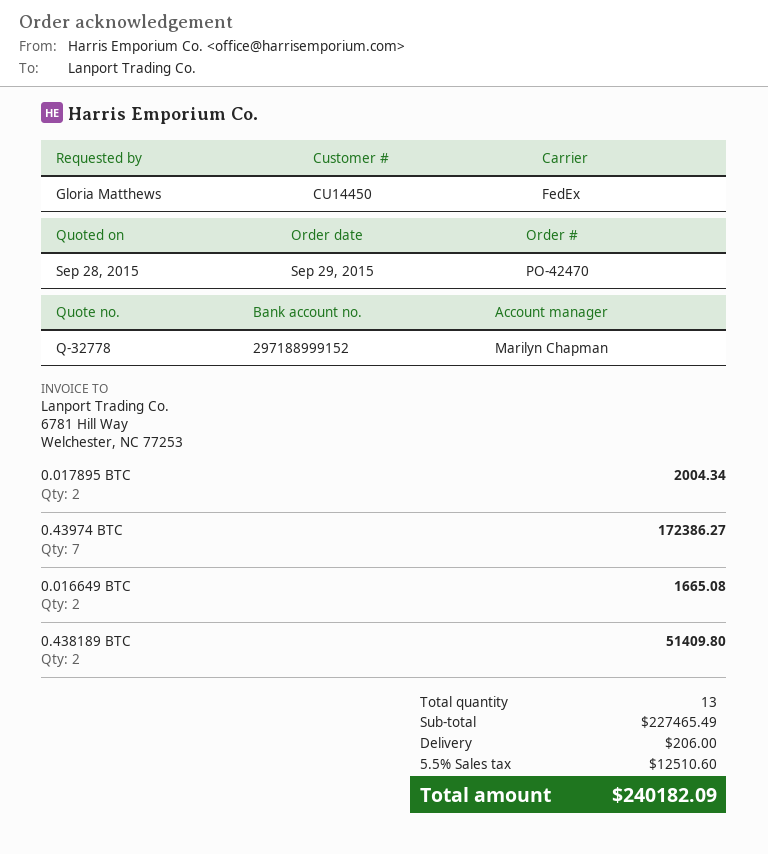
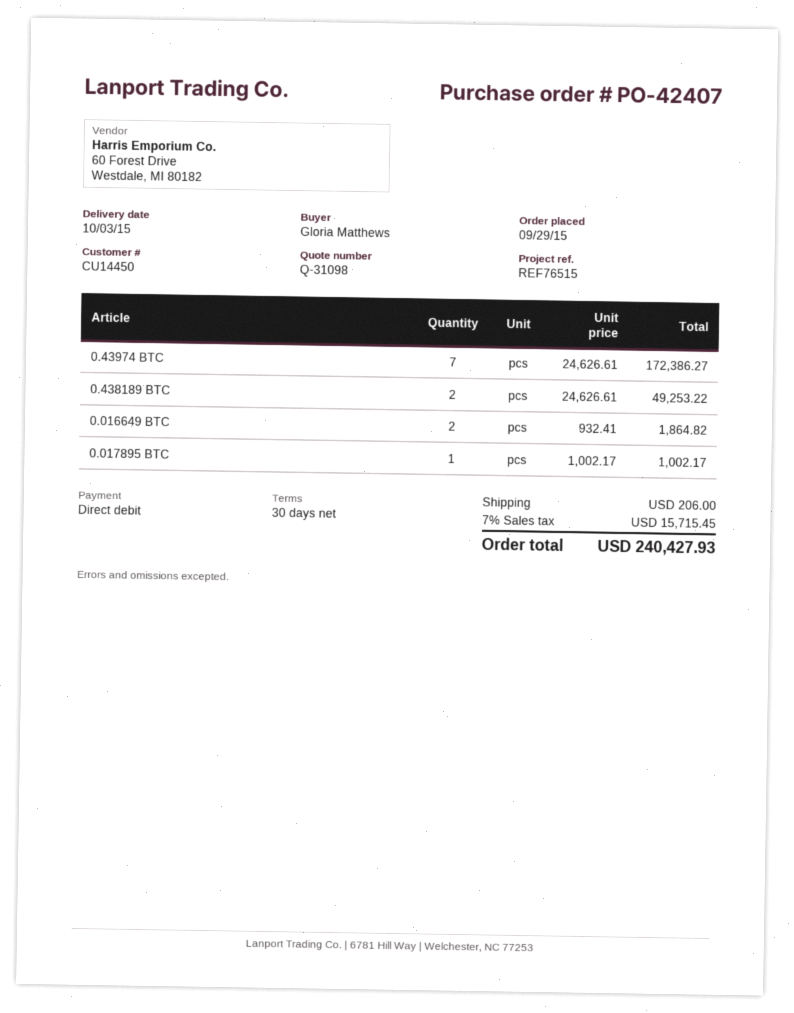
quote number: Q-32778 -> Q-31098
order number: PO-42470 -> PO-42407
0.017895 BTC: 2 for 2004.34 -> 1 for 1002.17
0.016649 BTC: 2 for 1665.08 -> 2 for 1864.82
0.438189 BTC: 2 for 51409.80 -> 2 for 49253.22
tax: 5.5% = 12510.60 -> 7% = 15715.45
total: 240182.09 -> 240427.93

